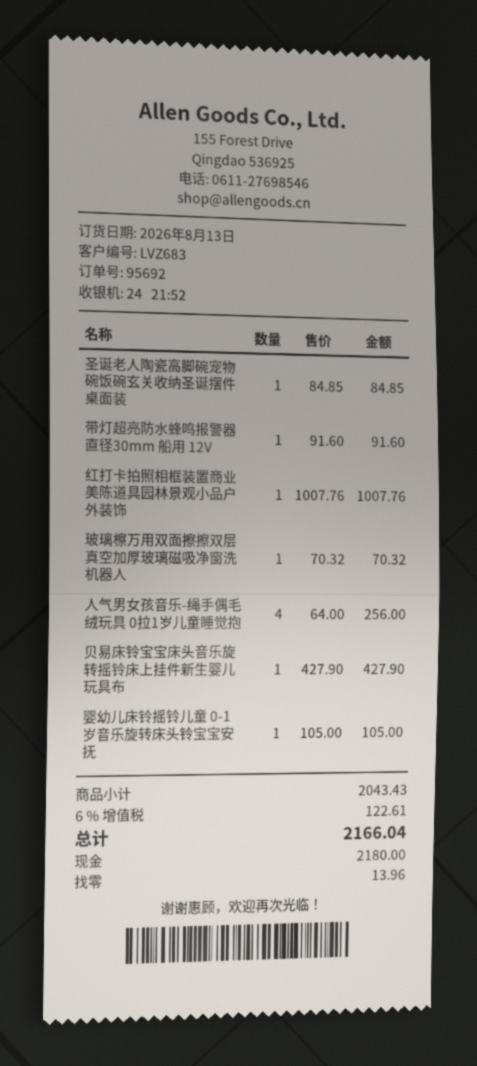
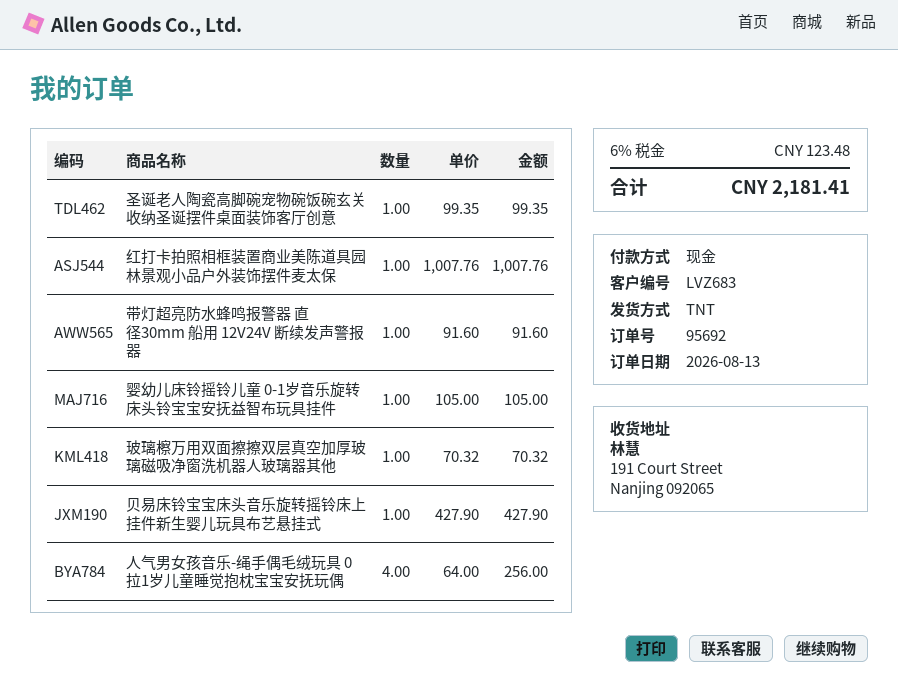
圣诞老人陶瓷高脚碗宠物碗饭碗玄关收纳圣诞摆件桌面装: 1 x 84.85 = 84.85 -> 1 x 99.35 = 99.35
tax: 6% = 122.61 -> 6% = 123.48
total: 2166.04 -> 2181.41

